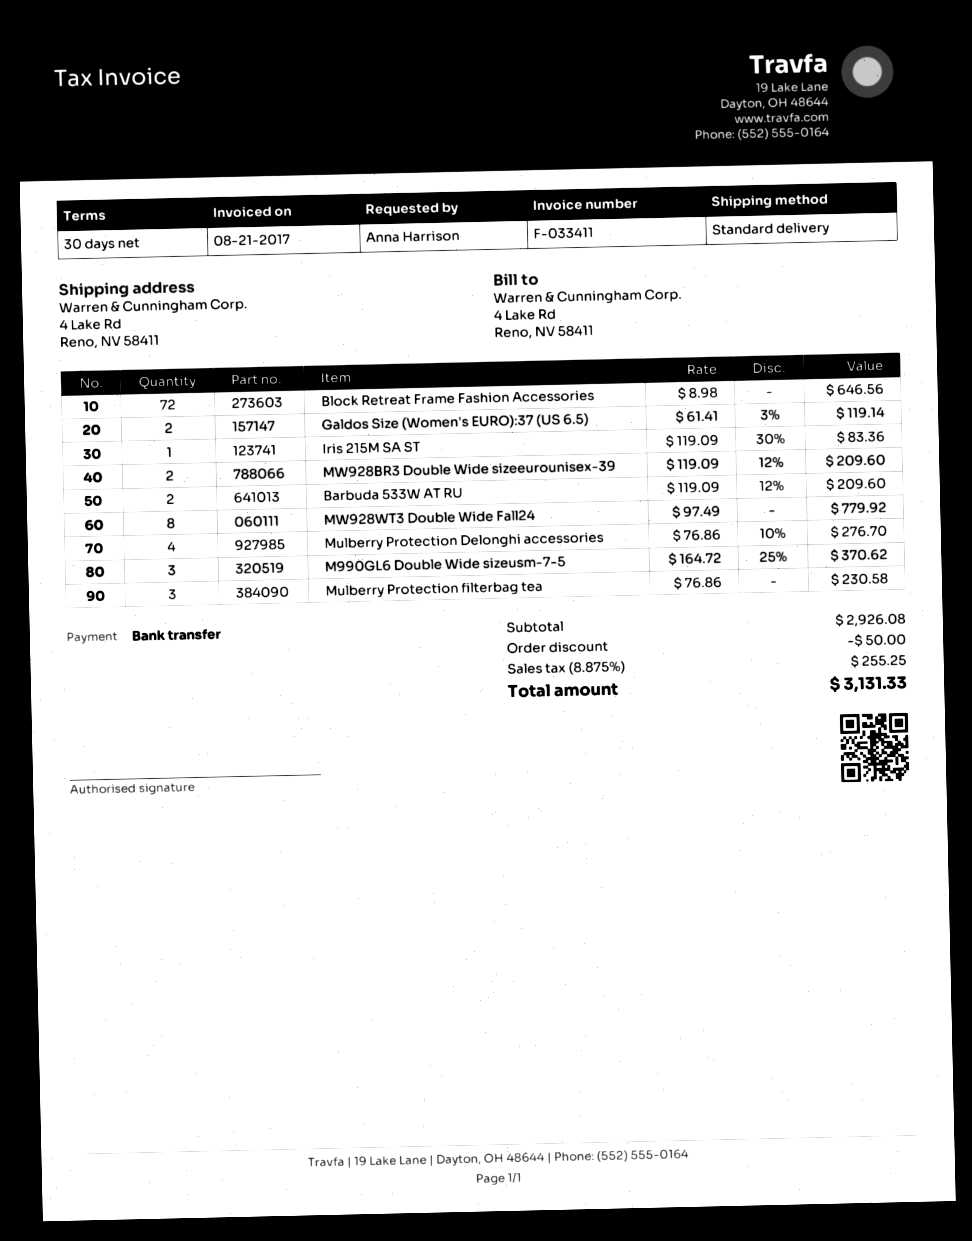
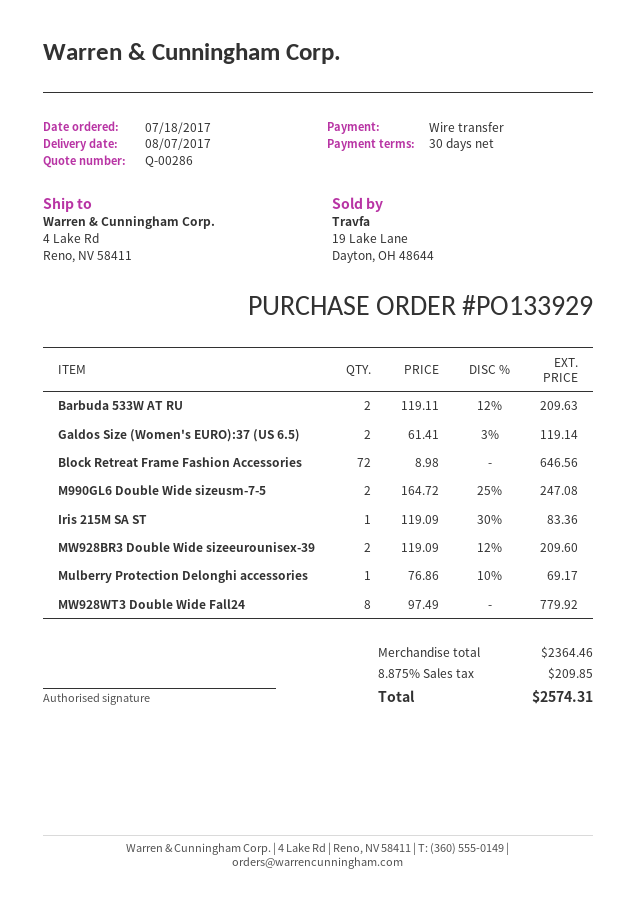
Barbuda 533W AT RU: 2 x 119.09 - 12% = 209.60 -> 2 x 119.11 - 12% = 209.63
Mulberry Protection Delonghi accessories: 4 x 76.86 - 10% = 276.70 -> 1 x 76.86 - 10% = 69.17
M990GL6 Double Wide sizeusm-7-5: 3 x 164.72 - 25% = 370.62 -> 2 x 164.72 - 25% = 247.08
Mulberry Protection filterbag tea: 3 x 76.86 = 230.58 -> none
subtotal: 2926.08 -> 2364.46
discount: 50.00 -> none
tax: 8.875% = 255.25 -> 8.875% = 209.85
total: 3131.33 -> 2574.31

